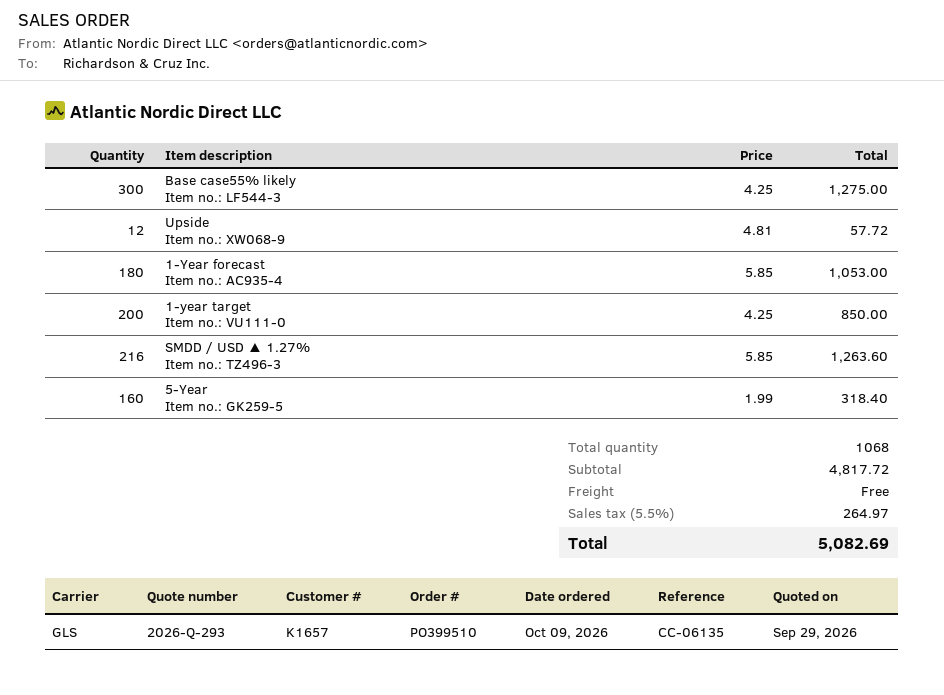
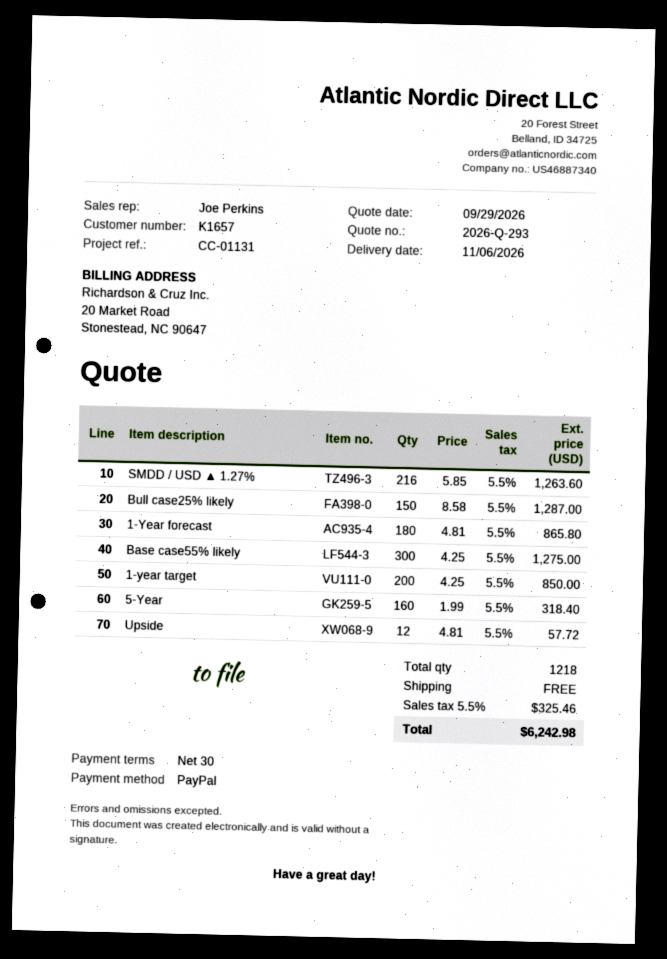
reference: CC-06135 -> CC-01131
1-Year forecast: 180 x 5.85 = 1053.00 -> 180 x 4.81 = 865.80
Bull case25% likely: none -> 150 x 8.58 = 1287.00
total quantity: 1068 -> 1218
tax: 5.5% = 264.97 -> 5.5% = 325.46
total: 5082.69 -> 6242.98

